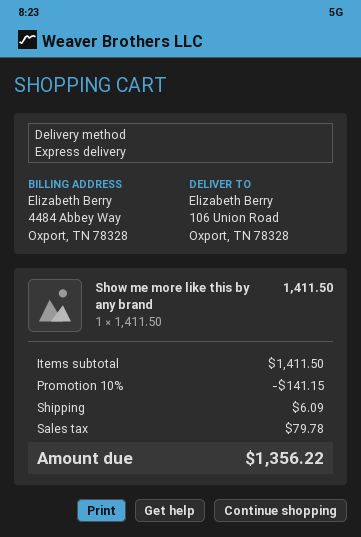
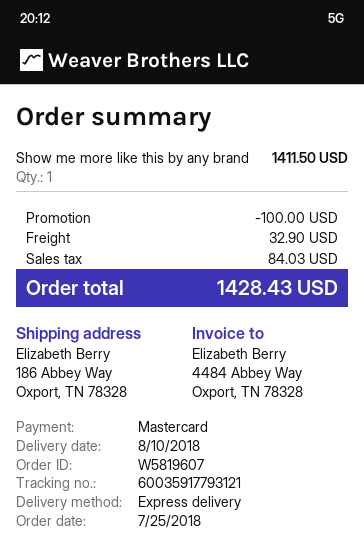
ship to: 106 Union Road, Oxport, TN 78328 -> 186 Abbey Way, Oxport, TN 78328
discount: 141.15 -> 100.00
shipping: 6.09 -> 32.90
tax: 79.78 -> 84.03
total: 1356.22 -> 1428.43

